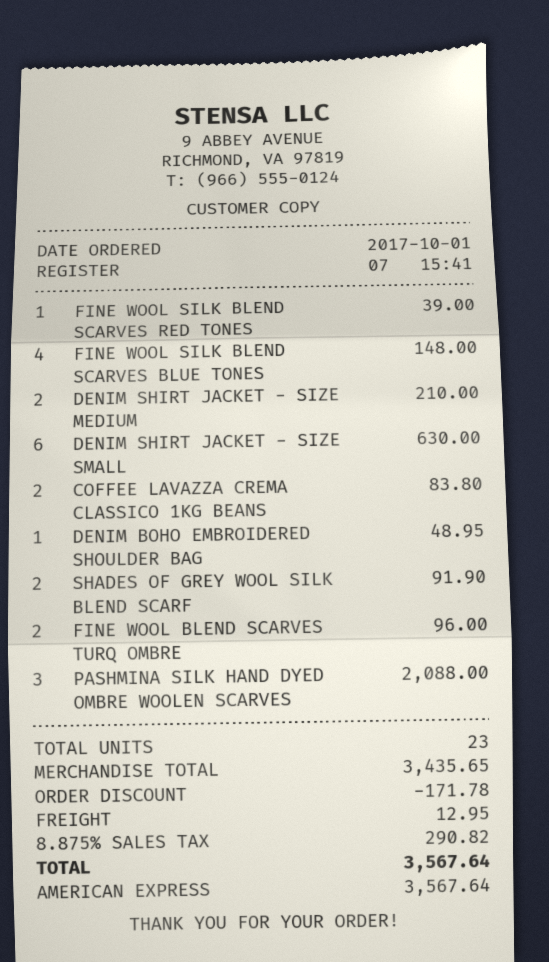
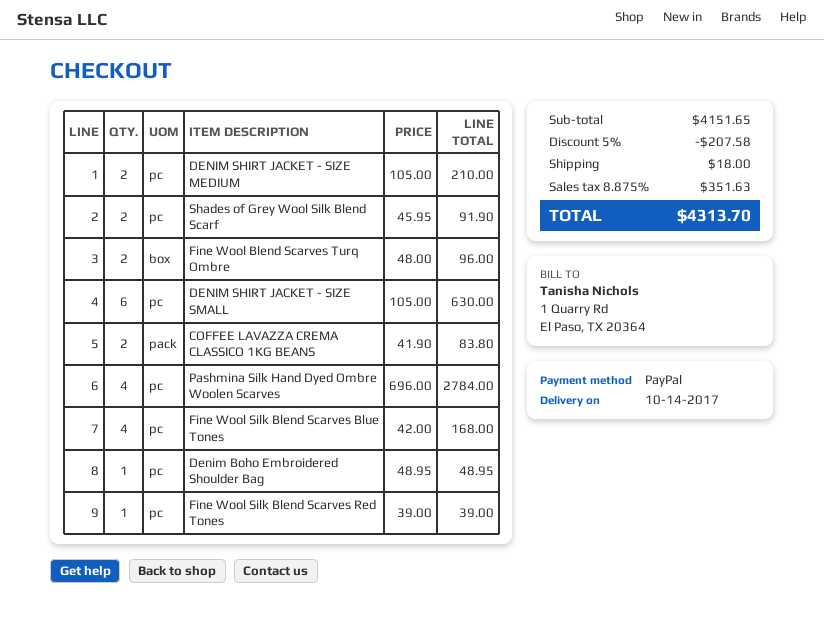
payment method: American Express -> PayPal
FINE WOOL SILK BLEND SCARVES BLUE TONES: 4 for 148.00 -> 4 for 168.00
PASHMINA SILK HAND DYED OMBRE WOOLEN SCARVES: 3 for 2088.00 -> 4 for 2784.00
subtotal: 3435.65 -> 4151.65
discount: 171.78 -> 207.58
shipping: 12.95 -> 18.00
tax: 8.875% = 290.82 -> 8.875% = 351.63
total: 3567.64 -> 4313.70

